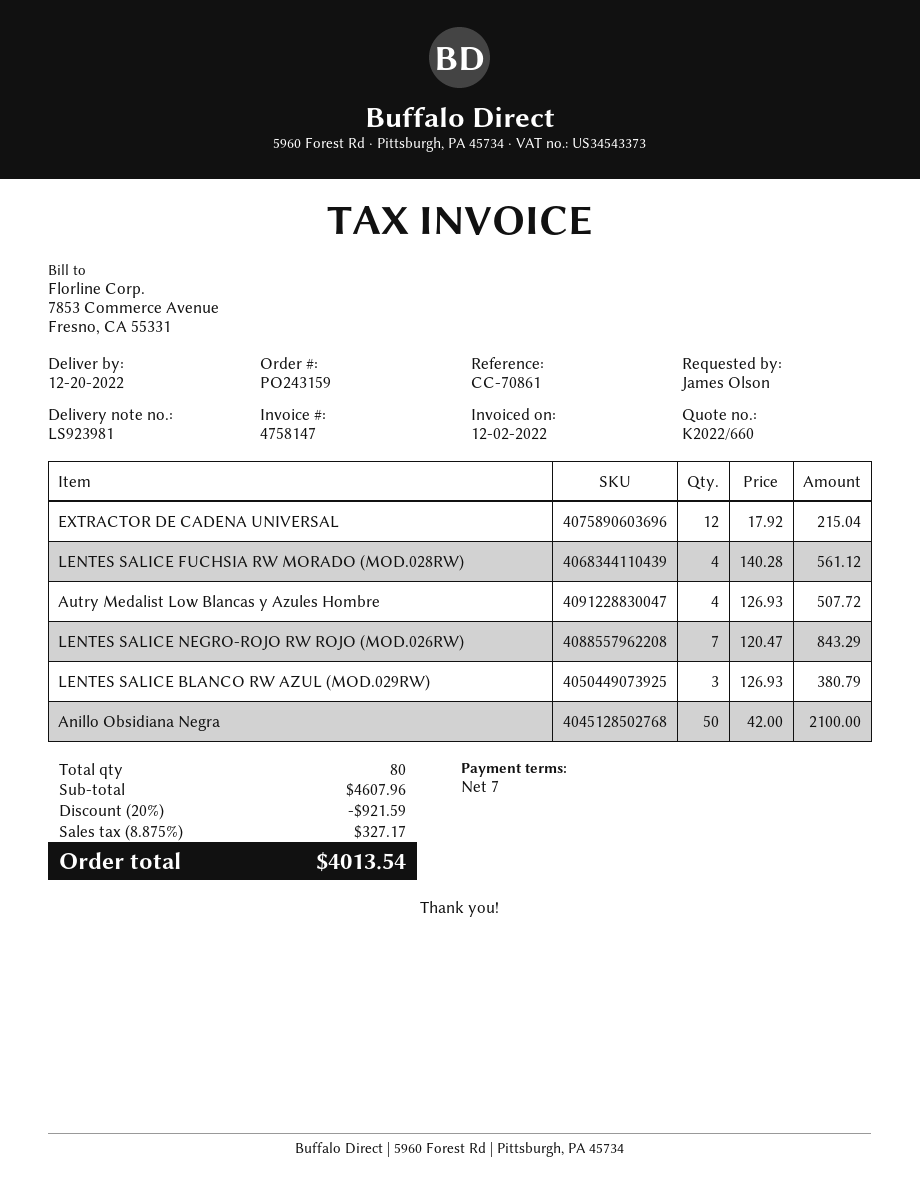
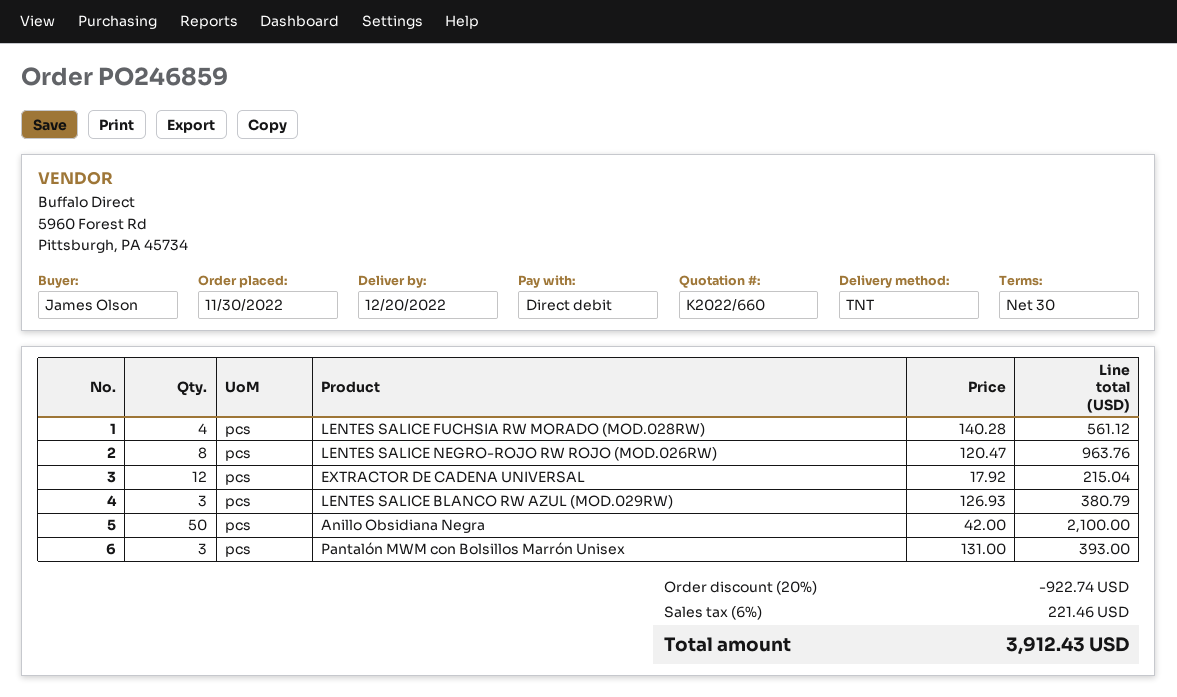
order number: PO243159 -> PO246859
payment terms: 7 days -> 30 days
Autry Medalist Low Blancas y Azules Hombre: 4 x 126.93 = 507.72 -> none
LENTES SALICE NEGRO-ROJO RW ROJO (MOD.026RW): 7 x 120.47 = 843.29 -> 8 x 120.47 = 963.76
Pantalón MWM con Bolsillos Marrón Unisex: none -> 3 x 131.00 = 393.00
discount: 20% = 921.59 -> 20% = 922.74
tax: 8.875% = 327.17 -> 6% = 221.46
total: 4013.54 -> 3912.43

